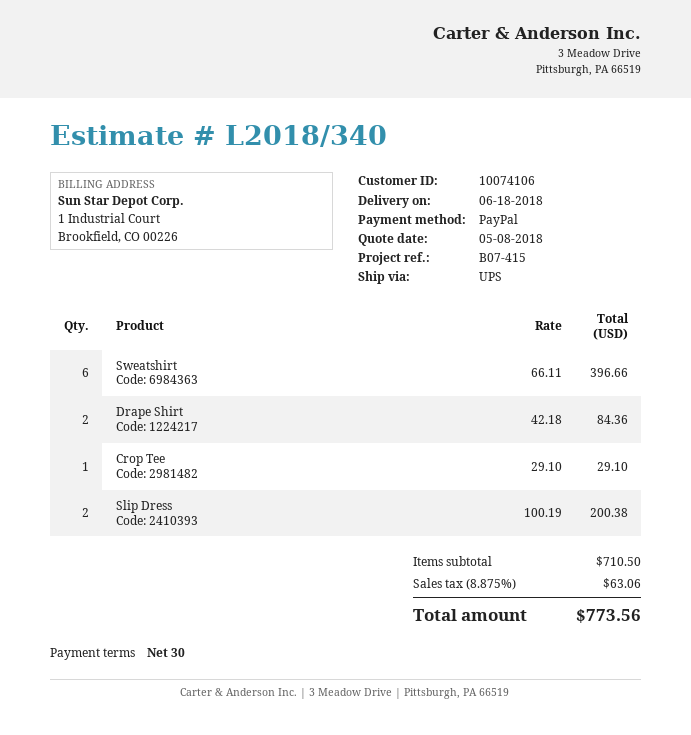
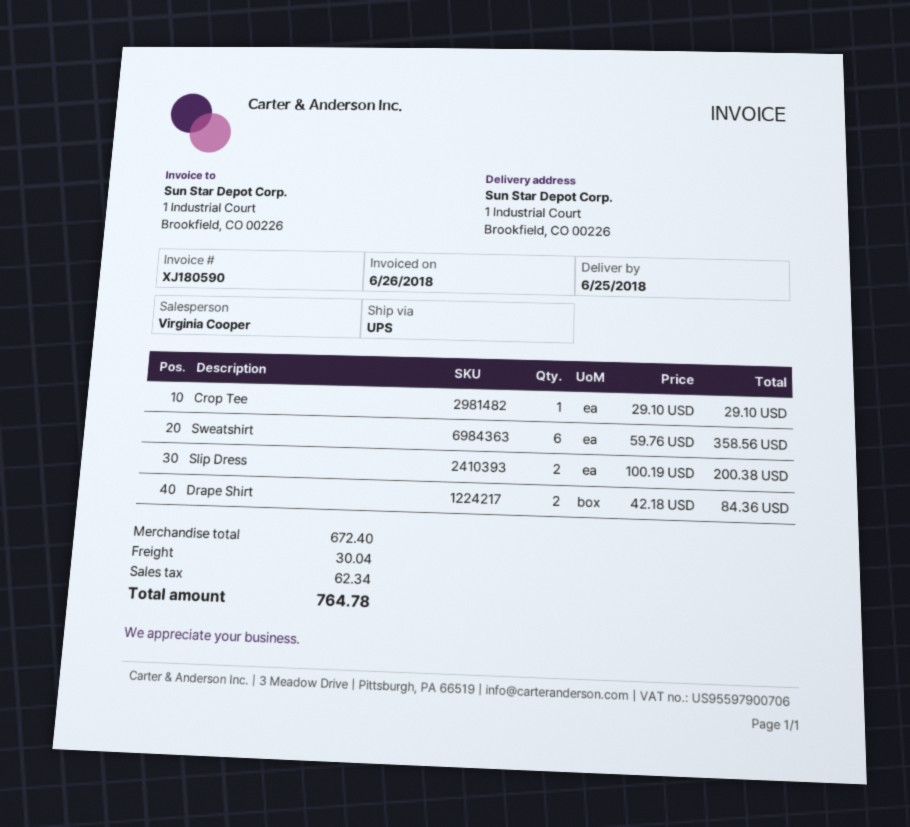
delivery date: 2018-06-18 -> 2018-06-25
Sweatshirt: 6 x 66.11 = 396.66 -> 6 x 59.76 = 358.56
subtotal: 710.50 -> 672.40
shipping: none -> 30.04
tax: 63.06 -> 62.34
total: 773.56 -> 764.78

